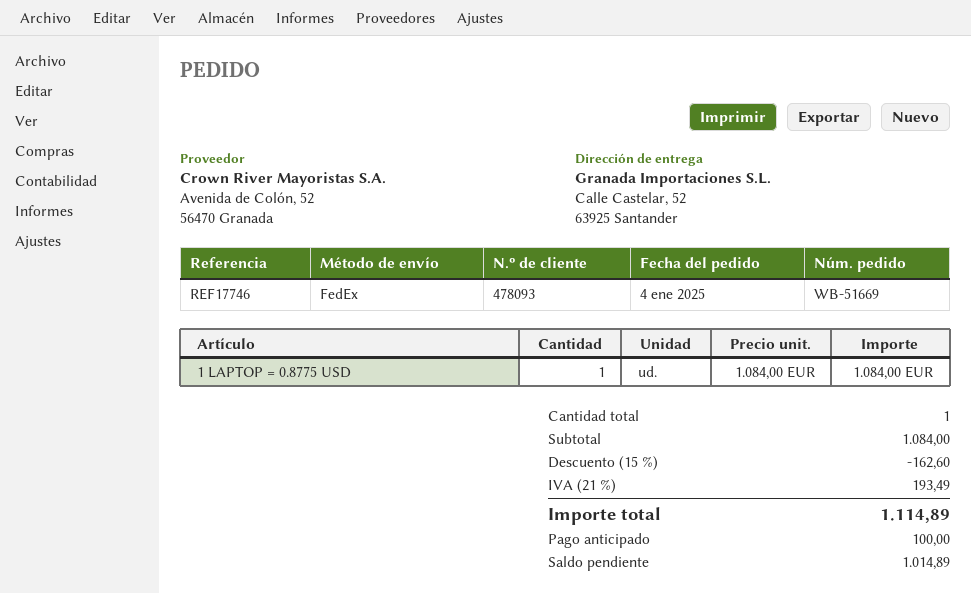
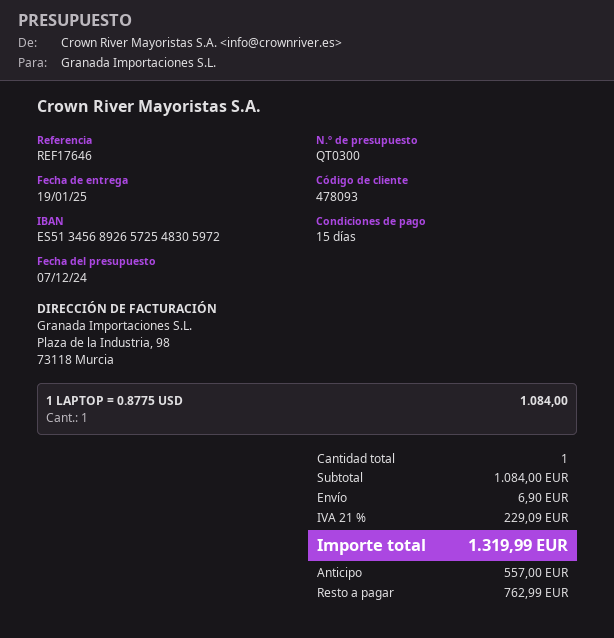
reference: REF17746 -> REF17646
discount: 15% = 162.60 -> none
shipping: none -> 6.90
tax: 21% = 193.49 -> 21% = 229.09
total: 1114.89 -> 1319.99
deposit: 100.00 -> 557.00
balance: 1014.89 -> 762.99

